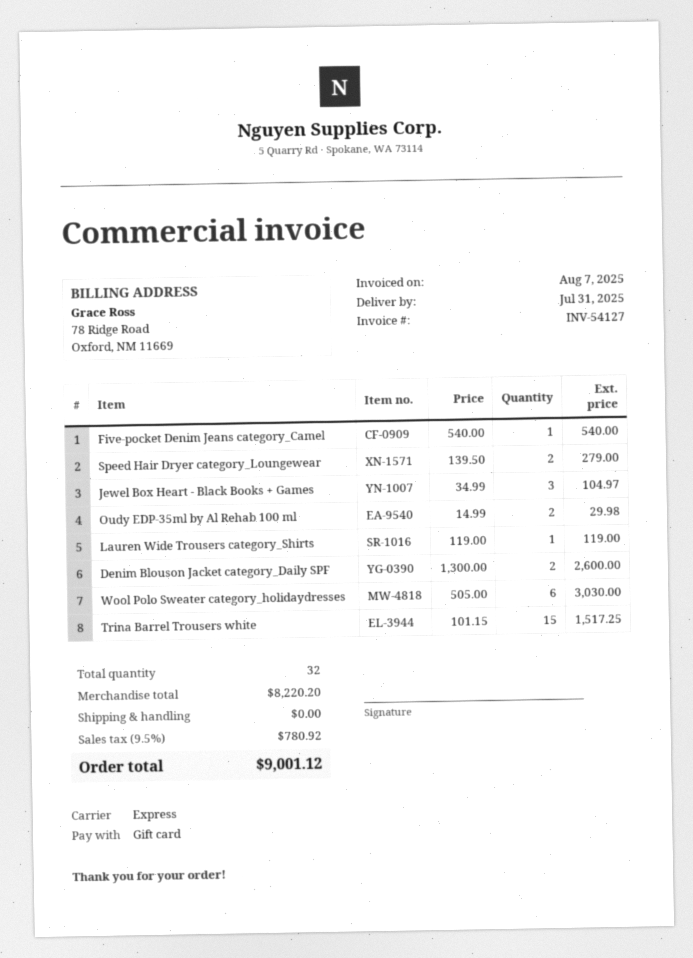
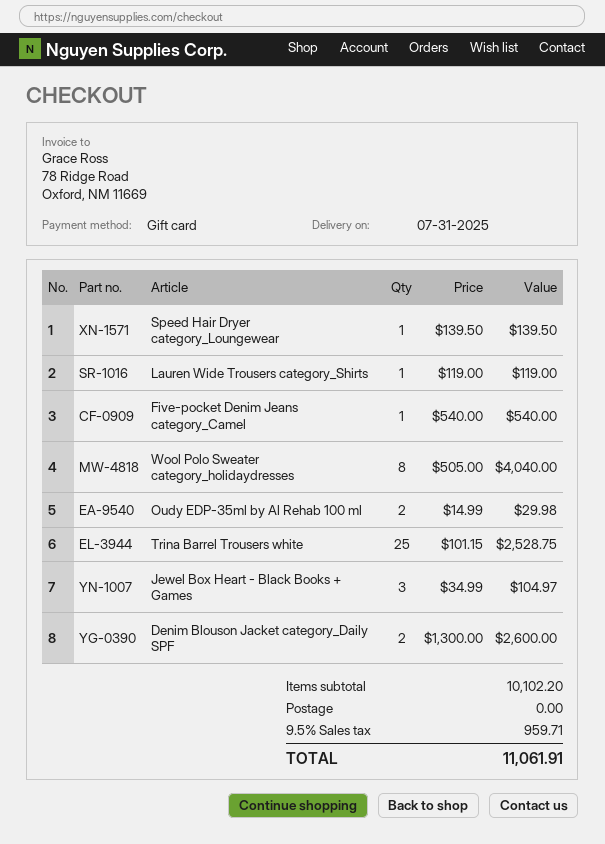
Speed Hair Dryer category_Loungewear: 2 x 139.50 = 279.00 -> 1 x 139.50 = 139.50
Wool Polo Sweater category_holidaydresses: 6 x 505.00 = 3030.00 -> 8 x 505.00 = 4040.00
Trina Barrel Trousers white: 15 x 101.15 = 1517.25 -> 25 x 101.15 = 2528.75
subtotal: 8220.20 -> 10102.20
tax: 9.5% = 780.92 -> 9.5% = 959.71
total: 9001.12 -> 11061.91

